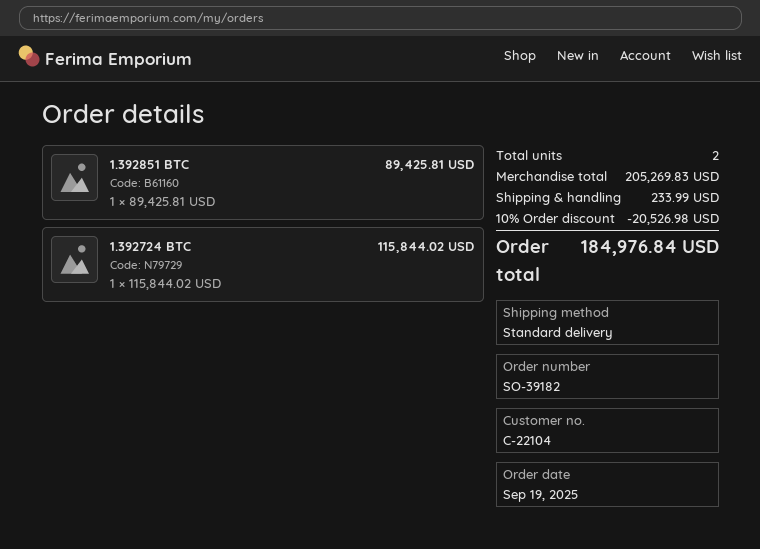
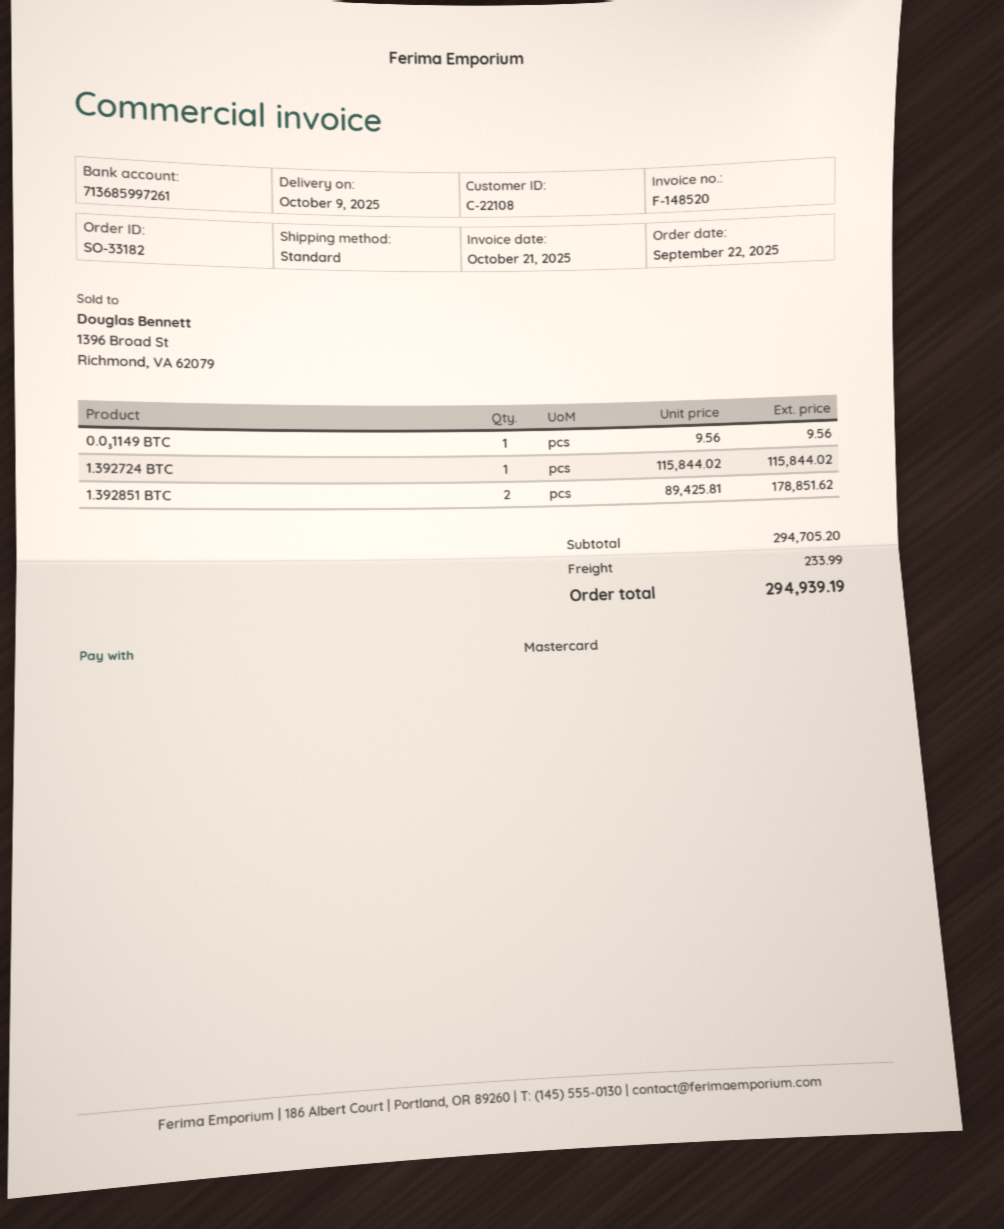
order number: SO-39182 -> SO-33182
order date: 2025-09-19 -> 2025-09-22
customer number: C-22104 -> C-22108
1.392851 BTC: 1 x 89425.81 = 89425.81 -> 2 x 89425.81 = 178851.62
0.0₃1149 BTC: none -> 1 x 9.56 = 9.56
subtotal: 205269.83 -> 294705.20
discount: 10% = 20526.98 -> none
total: 184976.84 -> 294939.19

